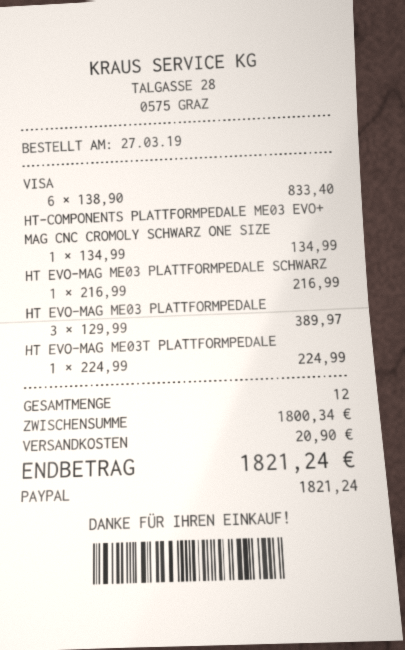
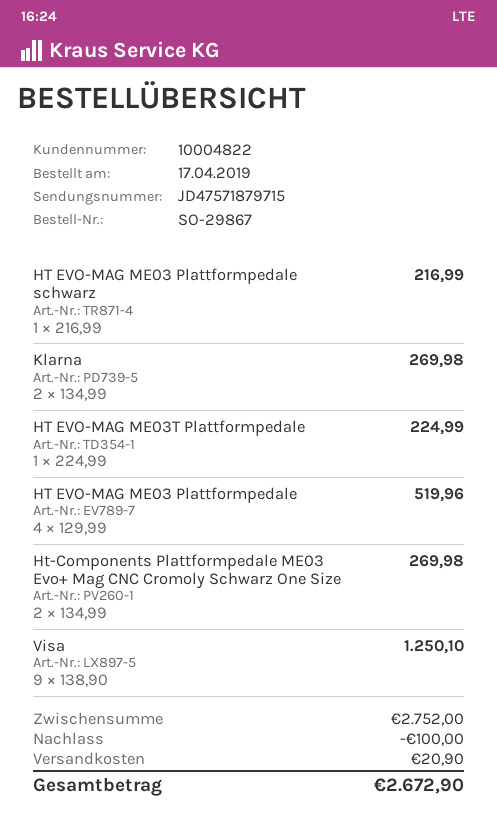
order date: 2019-03-27 -> 2019-04-17
VISA: 6 x 138.90 = 833.40 -> 9 x 138.90 = 1250.10
HT-COMPONENTS PLATTFORMPEDALE ME03 EVO+ MAG CNC CROMOLY SCHWARZ ONE SIZE: 1 x 134.99 = 134.99 -> 2 x 134.99 = 269.98
HT EVO-MAG ME03 PLATTFORMPEDALE: 3 x 129.99 = 389.97 -> 4 x 129.99 = 519.96
Klarna: none -> 2 x 134.99 = 269.98
subtotal: 1800.34 -> 2752.00
discount: none -> 100.00
total: 1821.24 -> 2672.90

